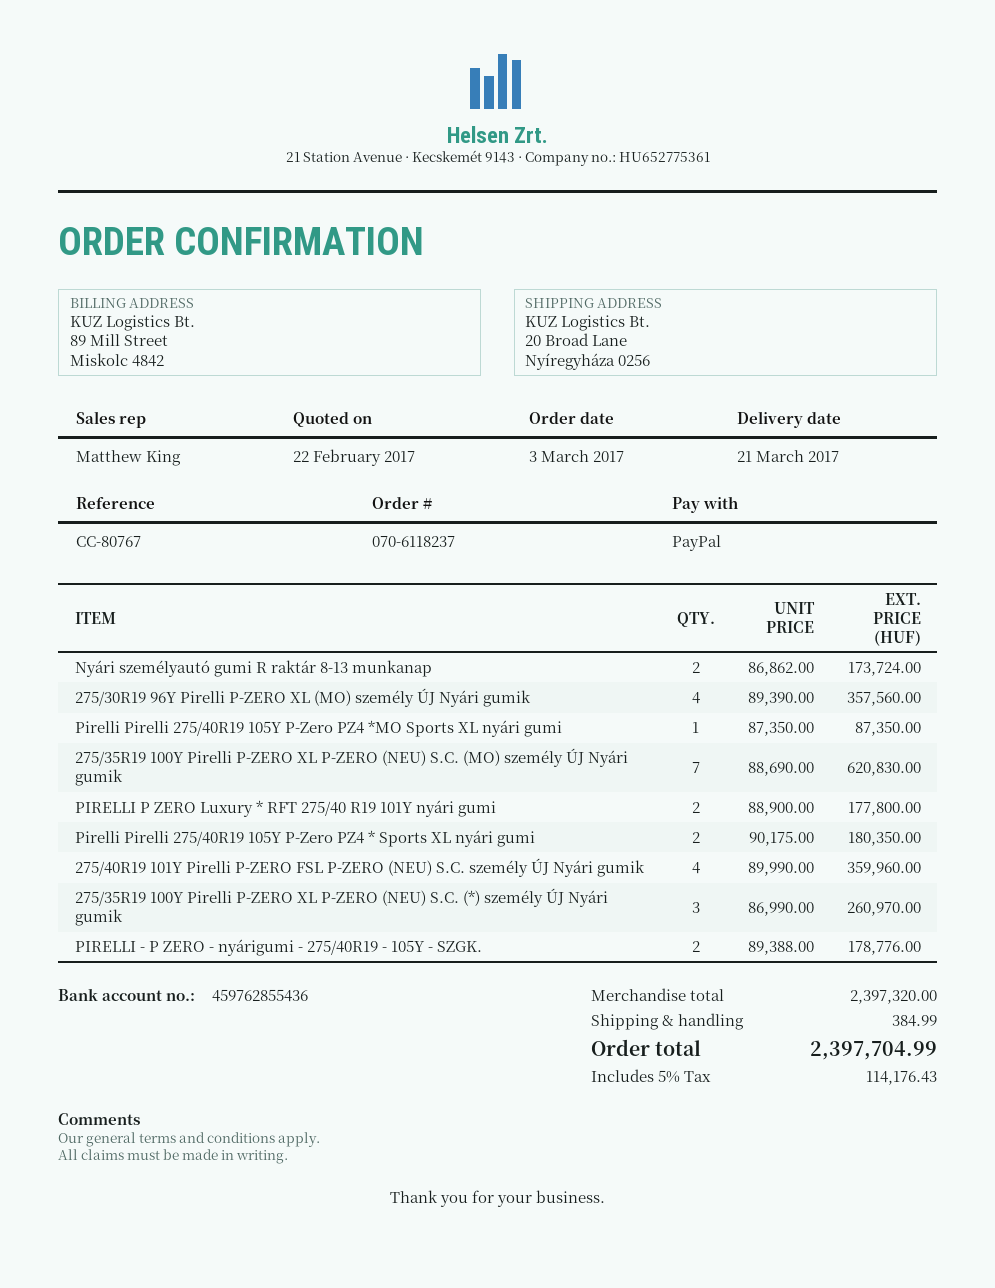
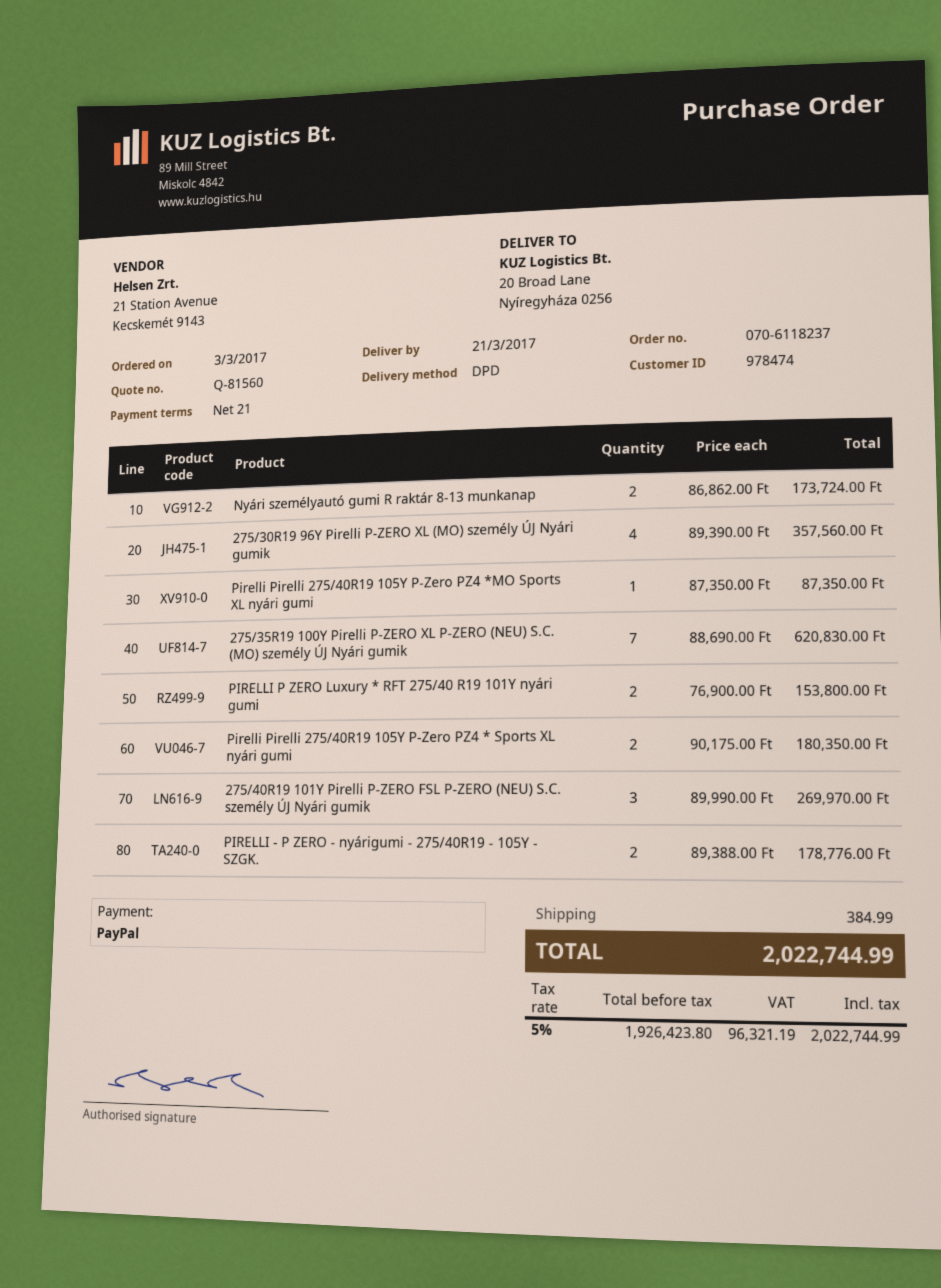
PIRELLI P ZERO Luxury * RFT 275/40 R19 101Y nyári gumi: 2 x 88900.00 = 177800.00 -> 2 x 76900.00 = 153800.00
275/40R19 101Y Pirelli P-ZERO FSL P-ZERO (NEU) S.C. személy ÚJ Nyári gumik: 4 x 89990.00 = 359960.00 -> 3 x 89990.00 = 269970.00
275/35R19 100Y Pirelli P-ZERO XL P-ZERO (NEU) S.C. (*) személy ÚJ Nyári gumik: 3 x 86990.00 = 260970.00 -> none
tax: 5% = 114176.43 -> 5% = 96321.19
total: 2397704.99 -> 2022744.99

